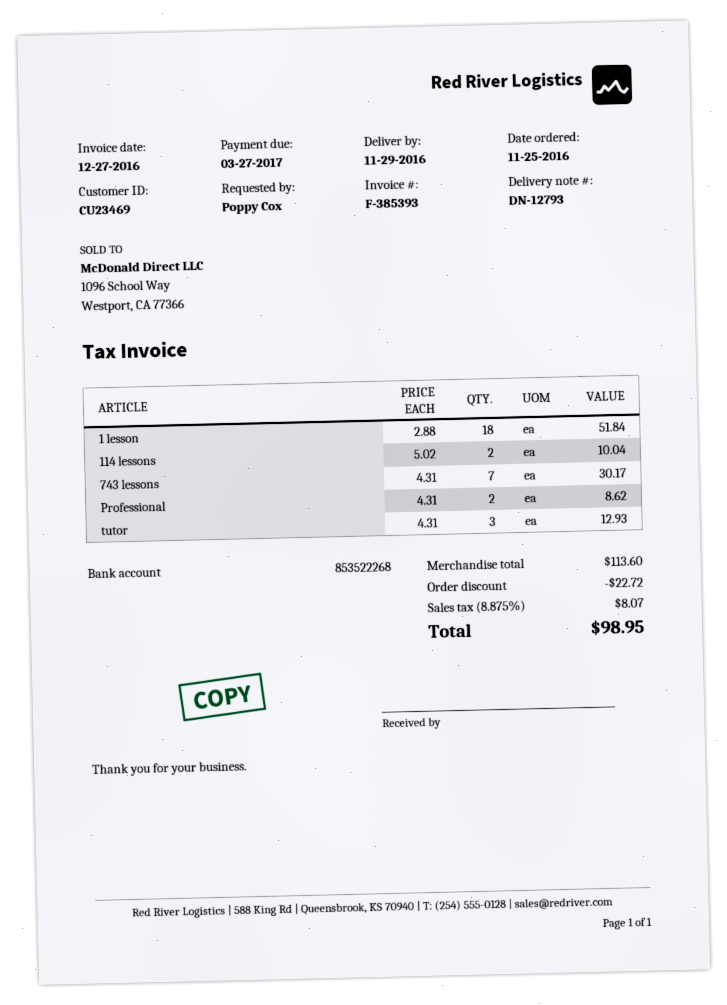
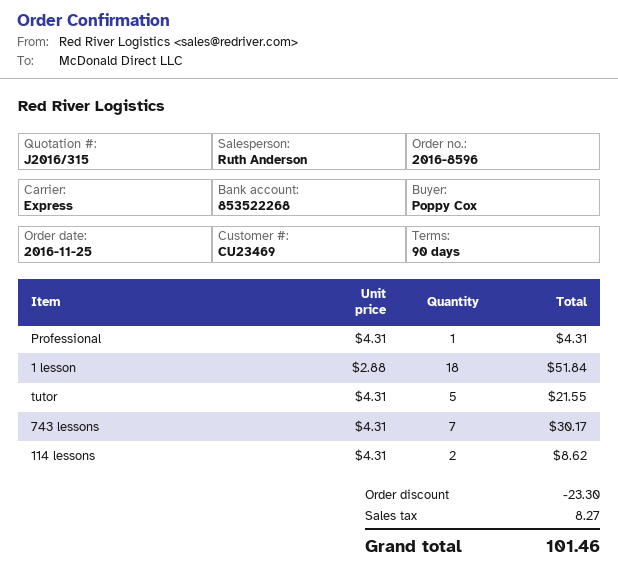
114 lessons: 2 x 5.02 = 10.04 -> 2 x 4.31 = 8.62
Professional: 2 x 4.31 = 8.62 -> 1 x 4.31 = 4.31
tutor: 3 x 4.31 = 12.93 -> 5 x 4.31 = 21.55
discount: 22.72 -> 23.30
tax: 8.07 -> 8.27
total: 98.95 -> 101.46

